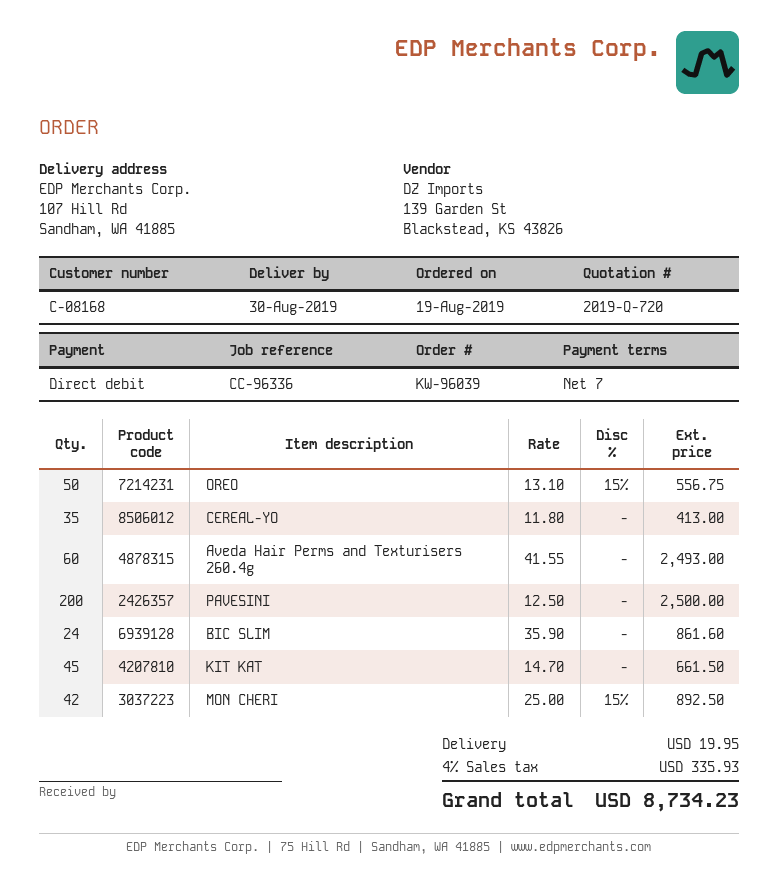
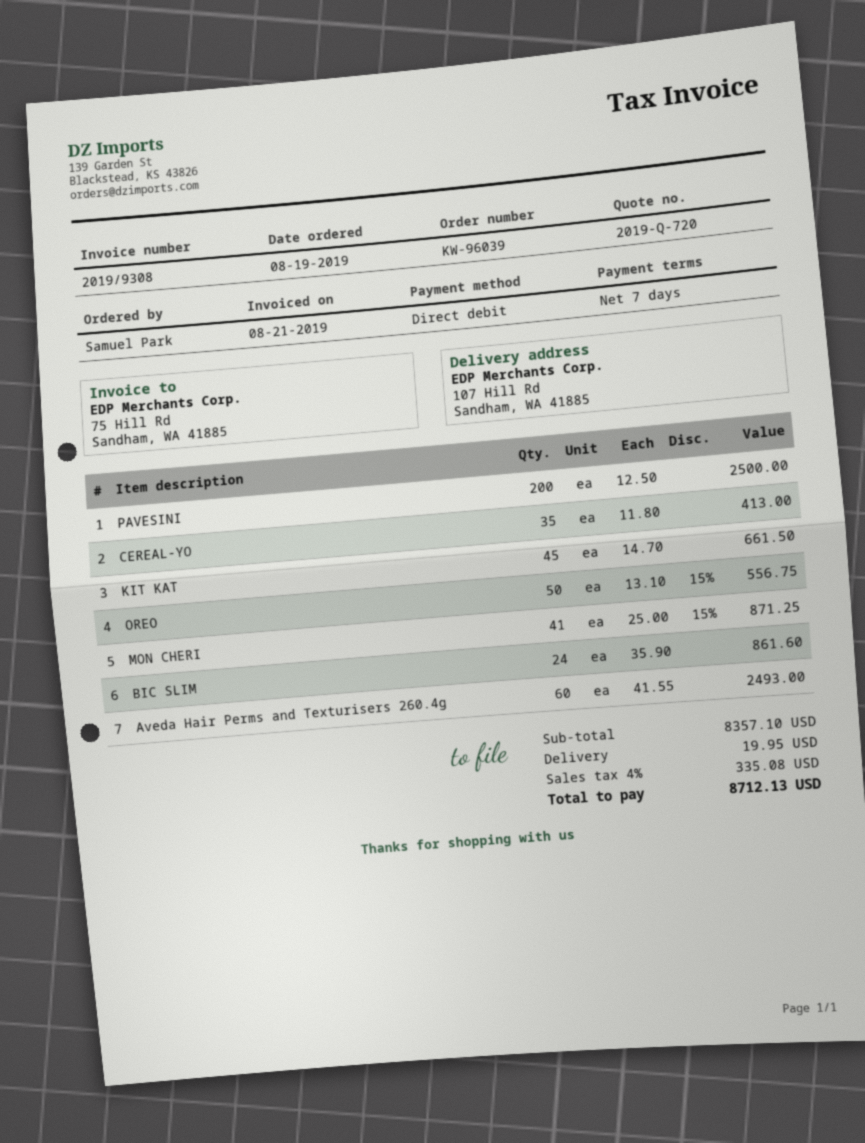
MON CHERI: 42 x 25.00 - 15% = 892.50 -> 41 x 25.00 - 15% = 871.25
tax: 4% = 335.93 -> 4% = 335.08
total: 8734.23 -> 8712.13

